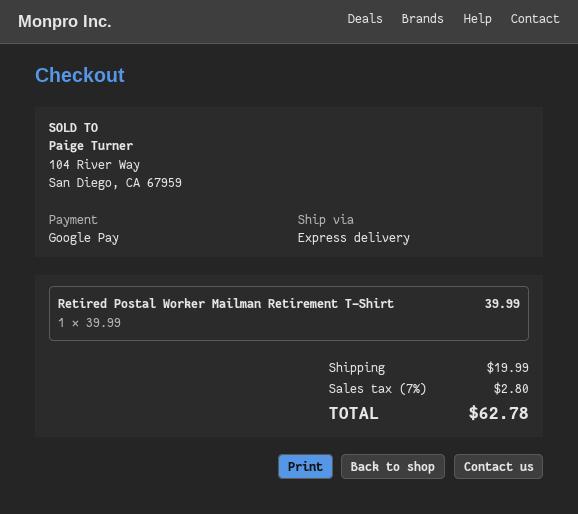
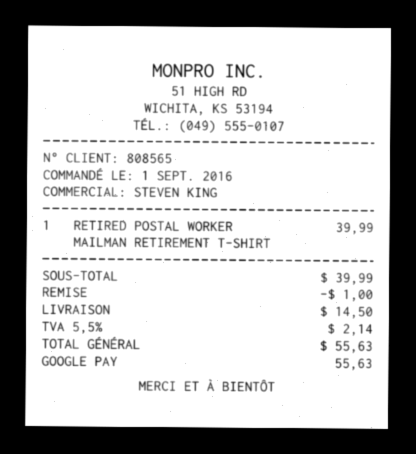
discount: none -> 1.00
shipping: 19.99 -> 14.50
tax: 7% = 2.80 -> 5.5% = 2.14
total: 62.78 -> 55.63

